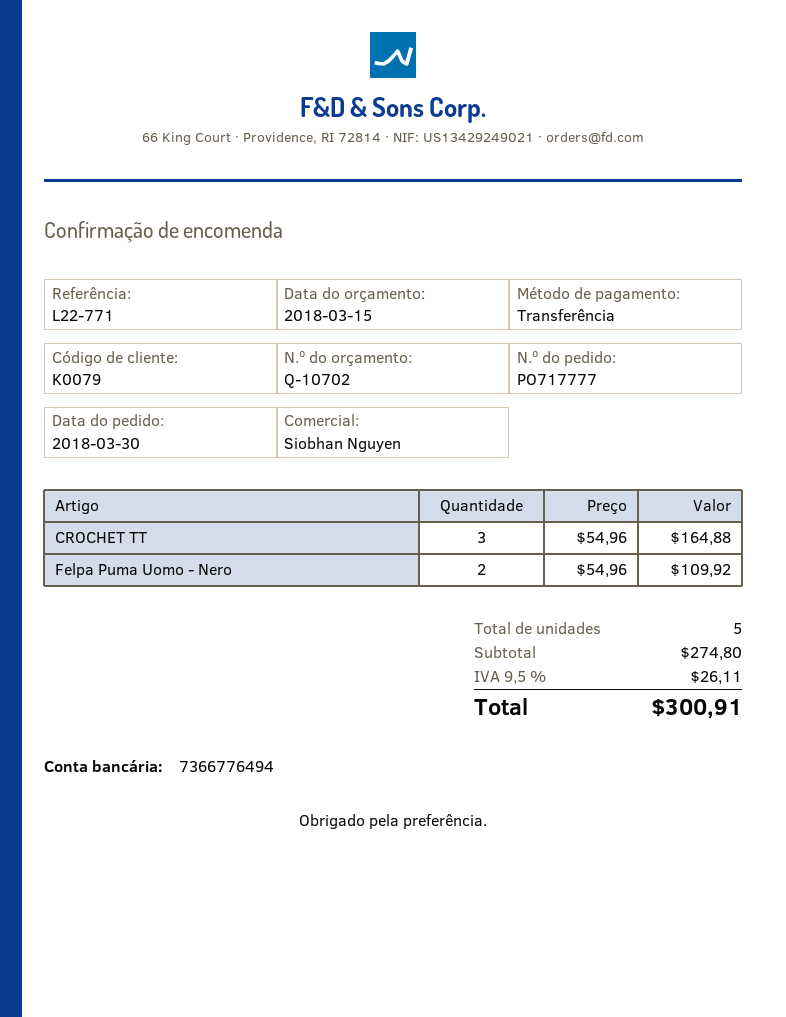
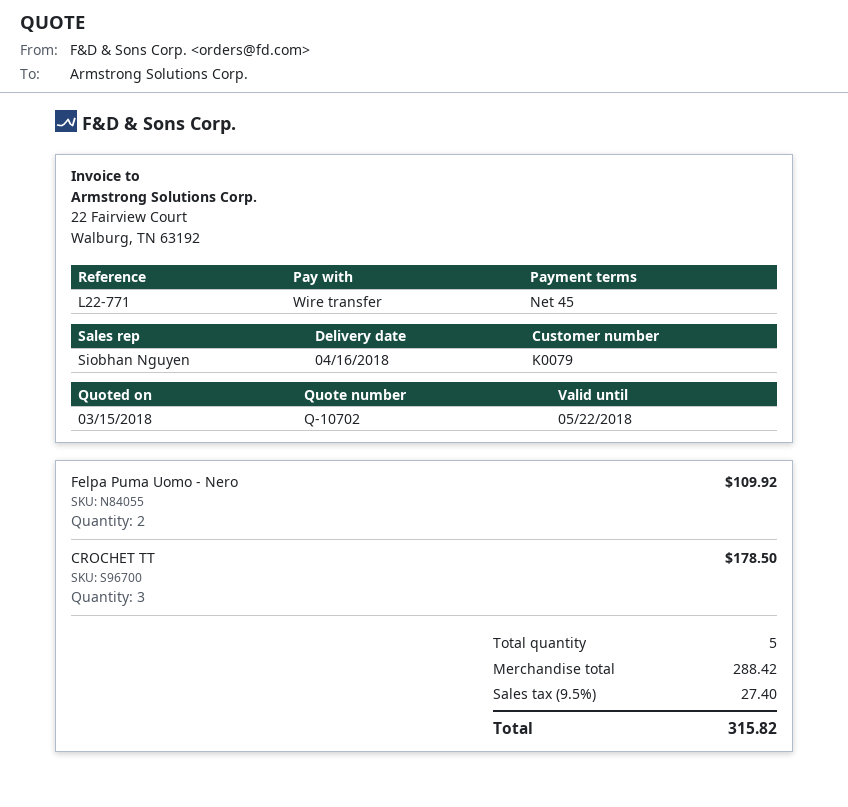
CROCHET TT: 3 for 164.88 -> 3 for 178.50
subtotal: 274.80 -> 288.42
tax: 9.5% = 26.11 -> 9.5% = 27.40
total: 300.91 -> 315.82

